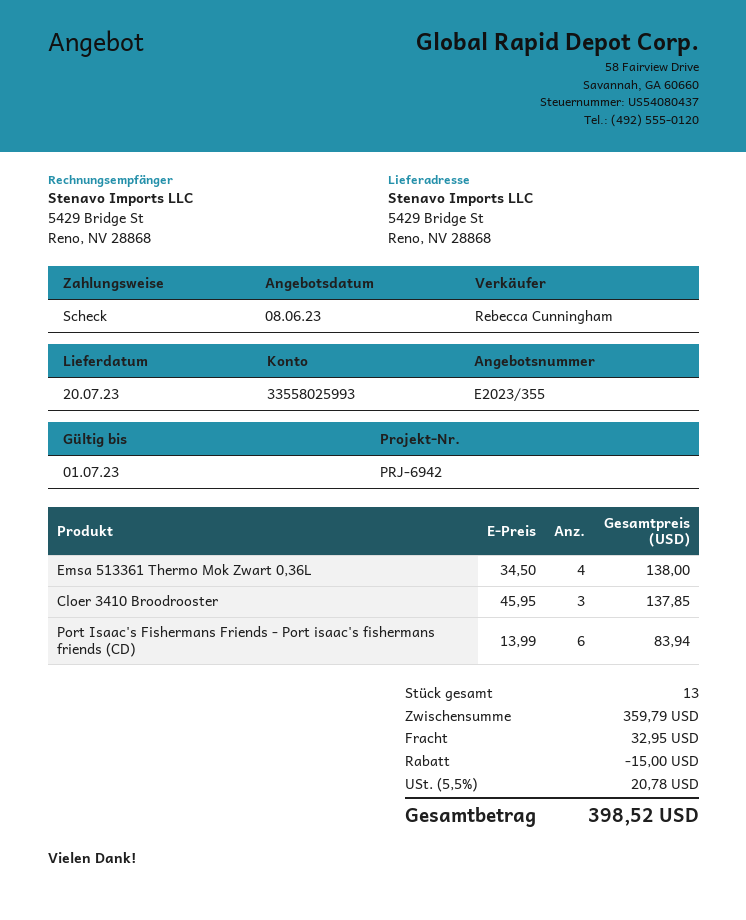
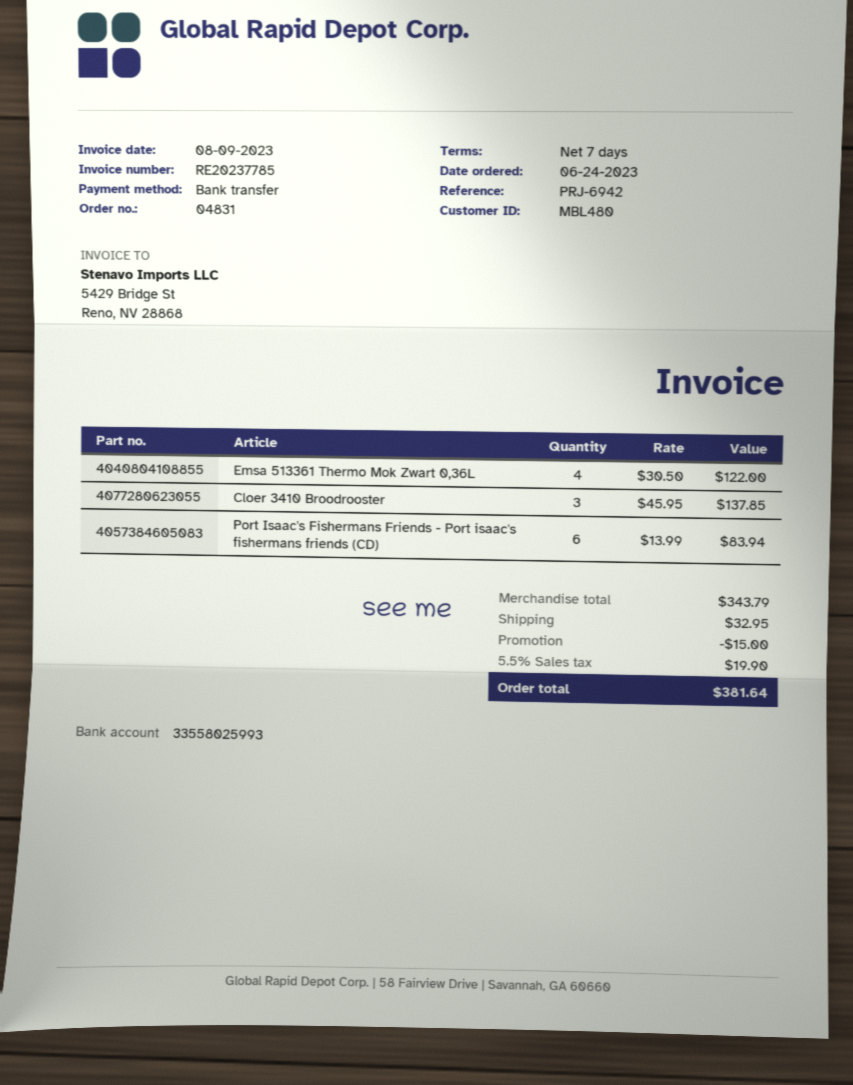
payment method: cheque -> bank transfer
Emsa 513361 Thermo Mok Zwart 0,36L: 4 x 34.50 = 138.00 -> 4 x 30.50 = 122.00
subtotal: 359.79 -> 343.79
tax: 5.5% = 20.78 -> 5.5% = 19.90
total: 398.52 -> 381.64

